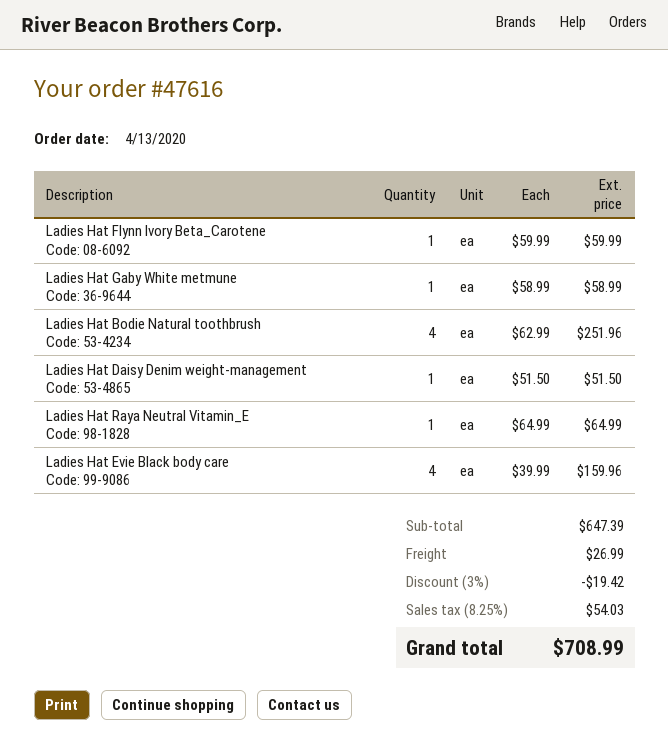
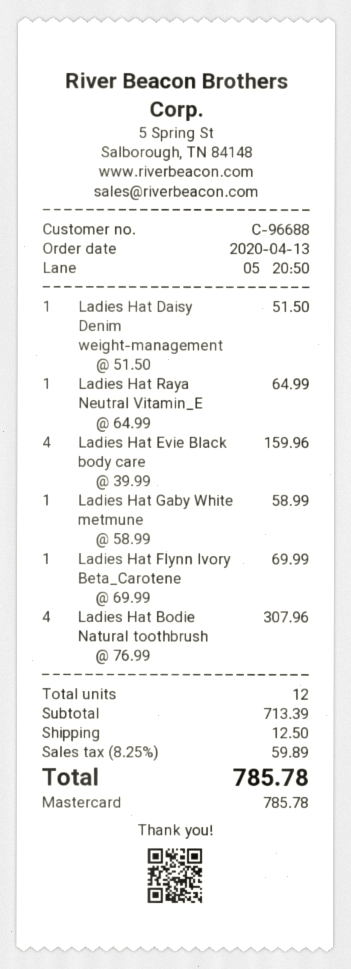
Ladies Hat Flynn Ivory Beta_Carotene: 1 x 59.99 = 59.99 -> 1 x 69.99 = 69.99
Ladies Hat Bodie Natural toothbrush: 4 x 62.99 = 251.96 -> 4 x 76.99 = 307.96
subtotal: 647.39 -> 713.39
discount: 3% = 19.42 -> none
shipping: 26.99 -> 12.50
tax: 8.25% = 54.03 -> 8.25% = 59.89
total: 708.99 -> 785.78

